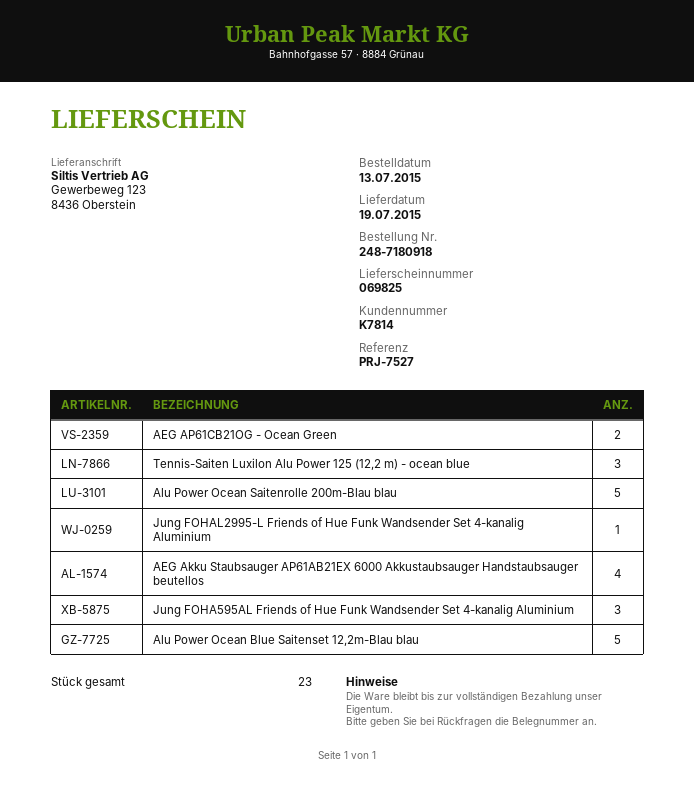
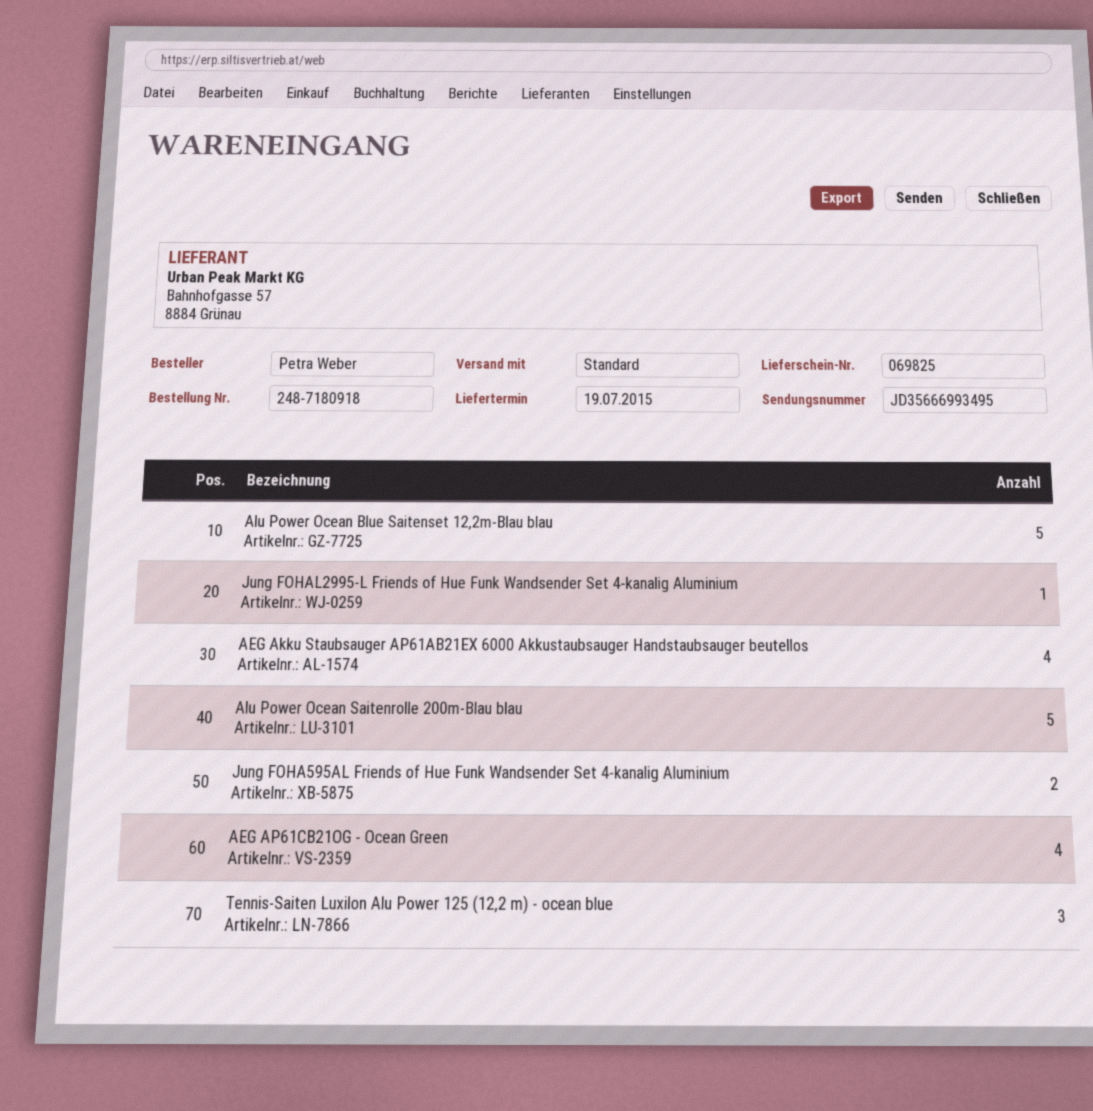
AEG AP61CB21OG - Ocean Green: 2 -> 4
Jung FOHA595AL Friends of Hue Funk Wandsender Set 4-kanalig Aluminium: 3 -> 2

